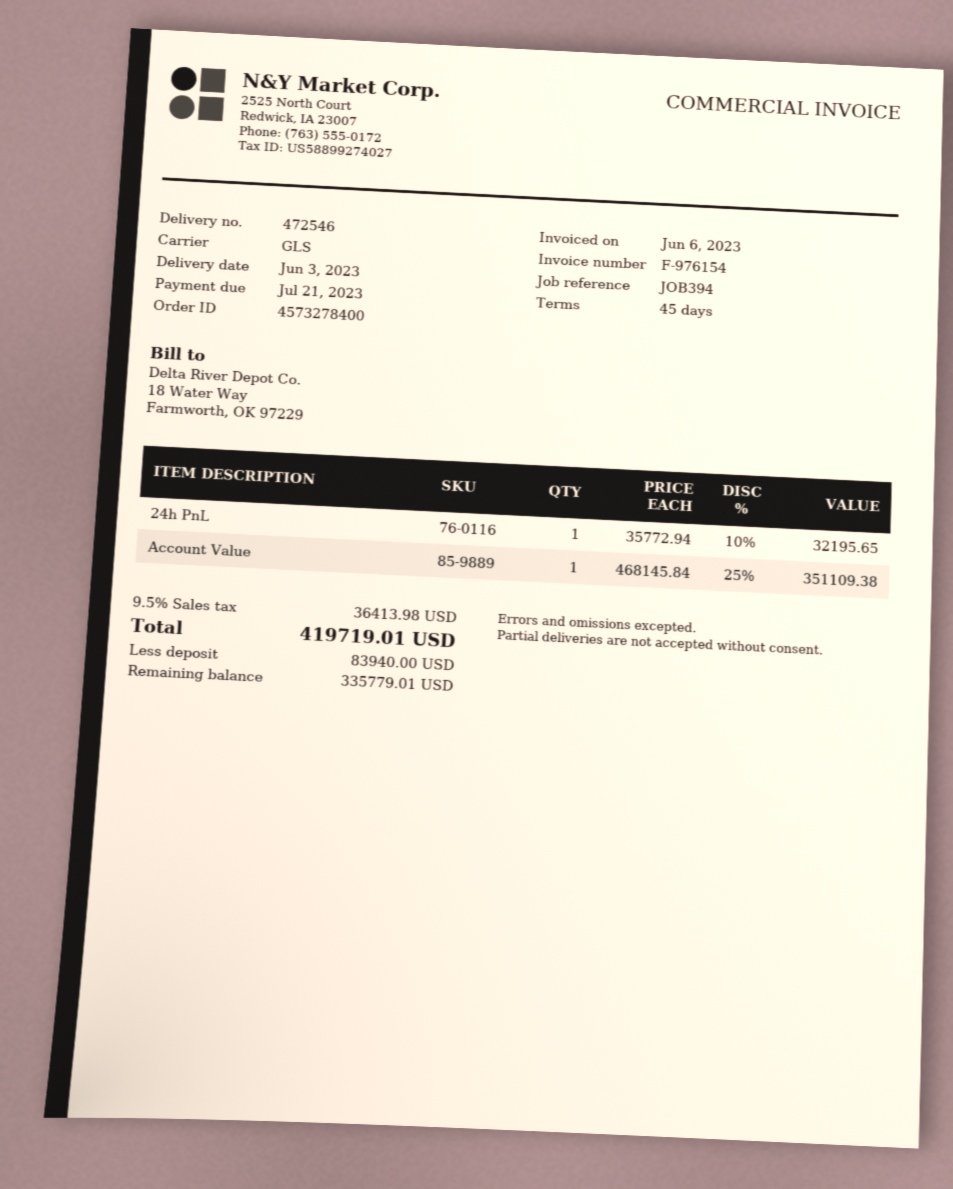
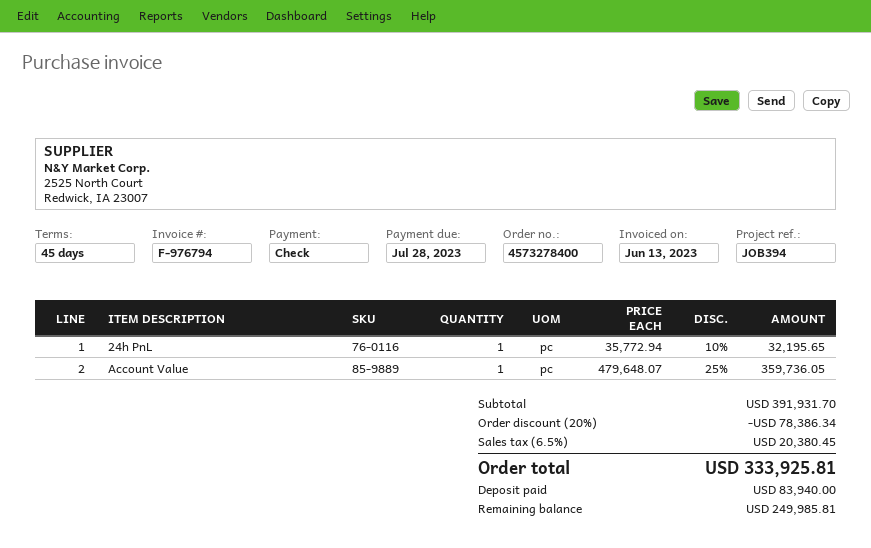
invoice number: F-976154 -> F-976794
invoice date: 2023-06-06 -> 2023-06-13
due date: 2023-07-21 -> 2023-07-28
Account Value: 1 x 468145.84 - 25% = 351109.38 -> 1 x 479648.07 - 25% = 359736.05
discount: none -> 20% = 78386.34
tax: 9.5% = 36413.98 -> 6.5% = 20380.45
total: 419719.01 -> 333925.81
balance: 335779.01 -> 249985.81

